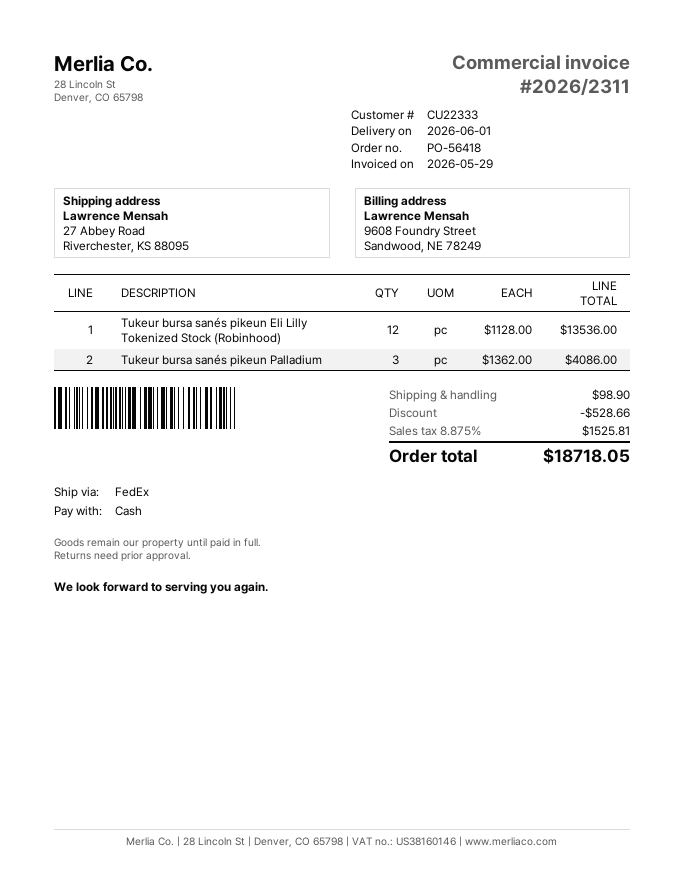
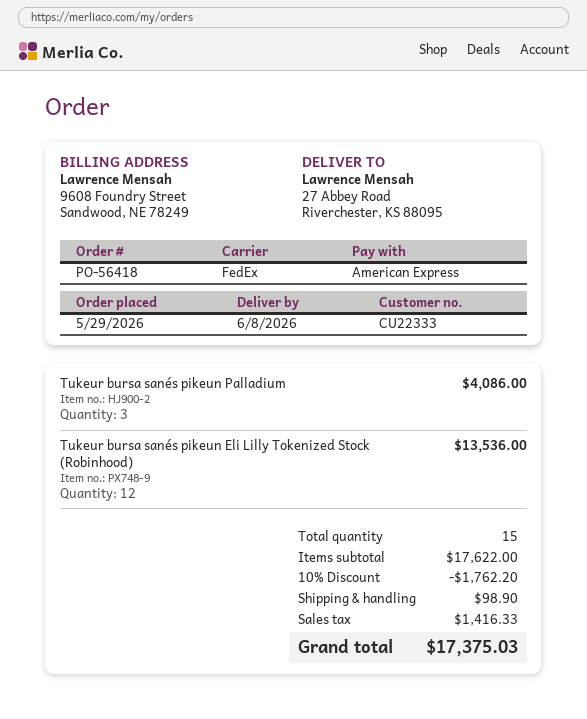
delivery date: 2026-06-01 -> 2026-06-08
payment method: cash -> American Express
discount: 528.66 -> 1762.20
tax: 1525.81 -> 1416.33
total: 18718.05 -> 17375.03

